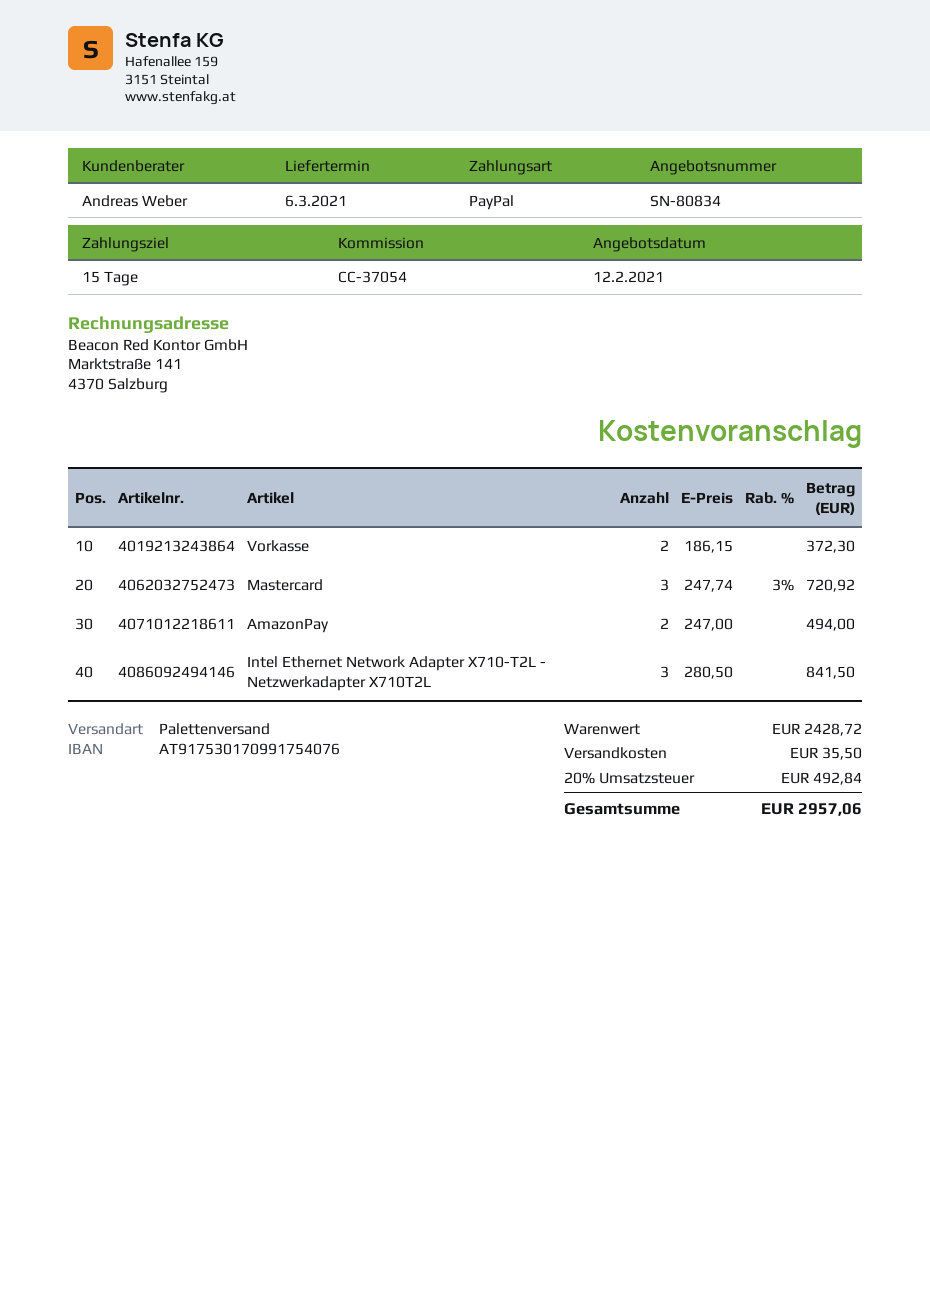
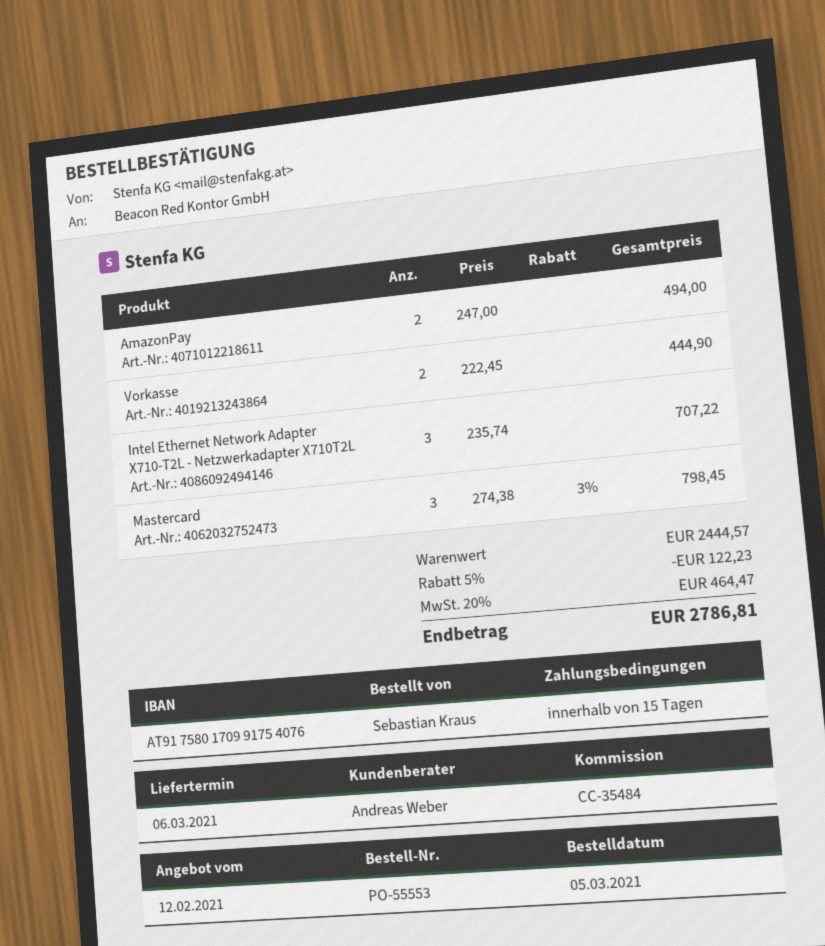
reference: CC-37054 -> CC-35484
bank account: AT917530170991754076 -> AT917580170991754076
Vorkasse: 2 x 186.15 = 372.30 -> 2 x 222.45 = 444.90
Mastercard: 3 x 247.74 - 3% = 720.92 -> 3 x 274.38 - 3% = 798.45
Intel Ethernet Network Adapter X710-T2L - Netzwerkadapter X710T2L: 3 x 280.50 = 841.50 -> 3 x 235.74 = 707.22
subtotal: 2428.72 -> 2444.57
discount: none -> 5% = 122.23
shipping: 35.50 -> none
tax: 20% = 492.84 -> 20% = 464.47
total: 2957.06 -> 2786.81

